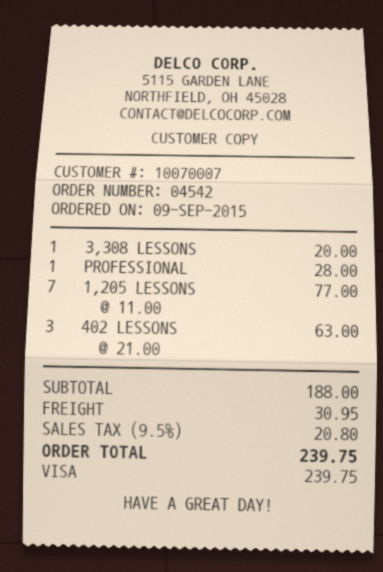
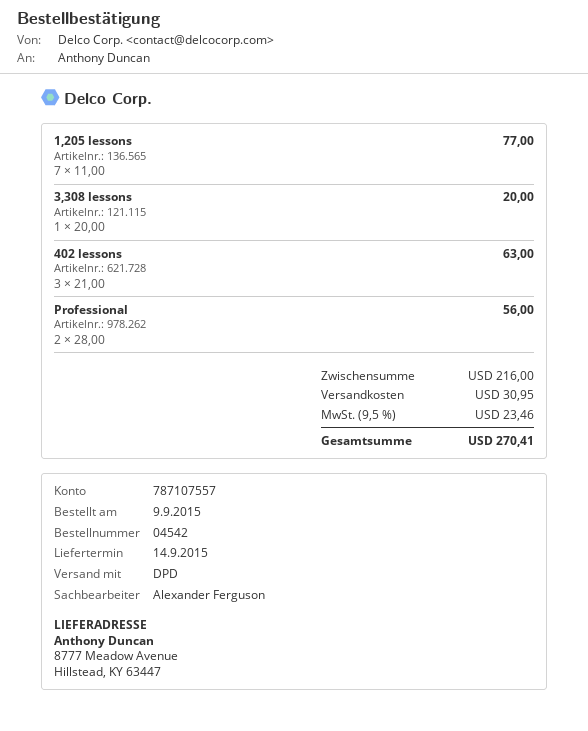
PROFESSIONAL: 1 x 28.00 = 28.00 -> 2 x 28.00 = 56.00
subtotal: 188.00 -> 216.00
tax: 9.5% = 20.80 -> 9.5% = 23.46
total: 239.75 -> 270.41

